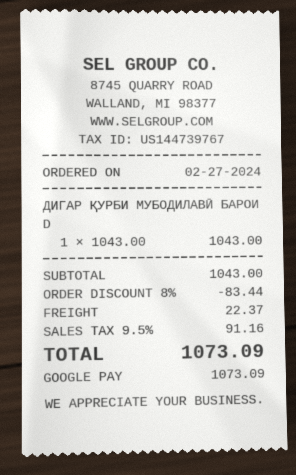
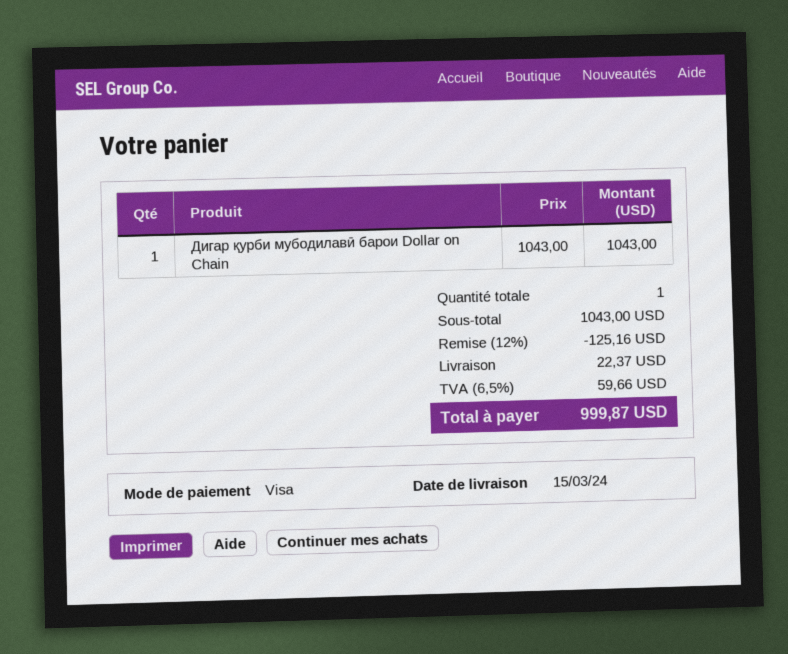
payment method: Google Pay -> Visa
discount: 8% = 83.44 -> 12% = 125.16
tax: 9.5% = 91.16 -> 6.5% = 59.66
total: 1073.09 -> 999.87

